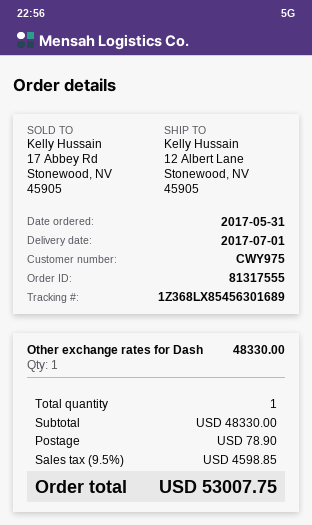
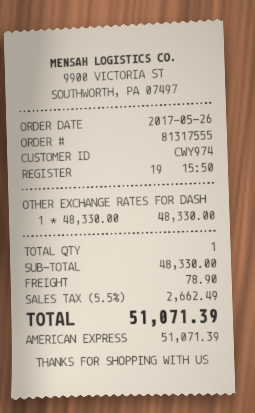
order date: 2017-05-31 -> 2017-05-26
customer number: CWY975 -> CWY974
tax: 9.5% = 4598.85 -> 5.5% = 2662.49
total: 53007.75 -> 51071.39

